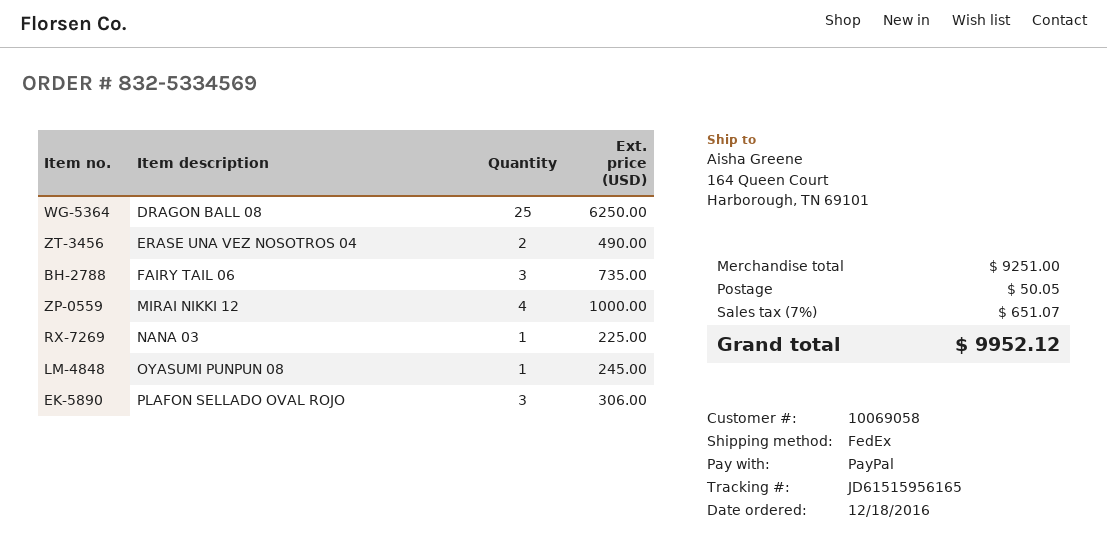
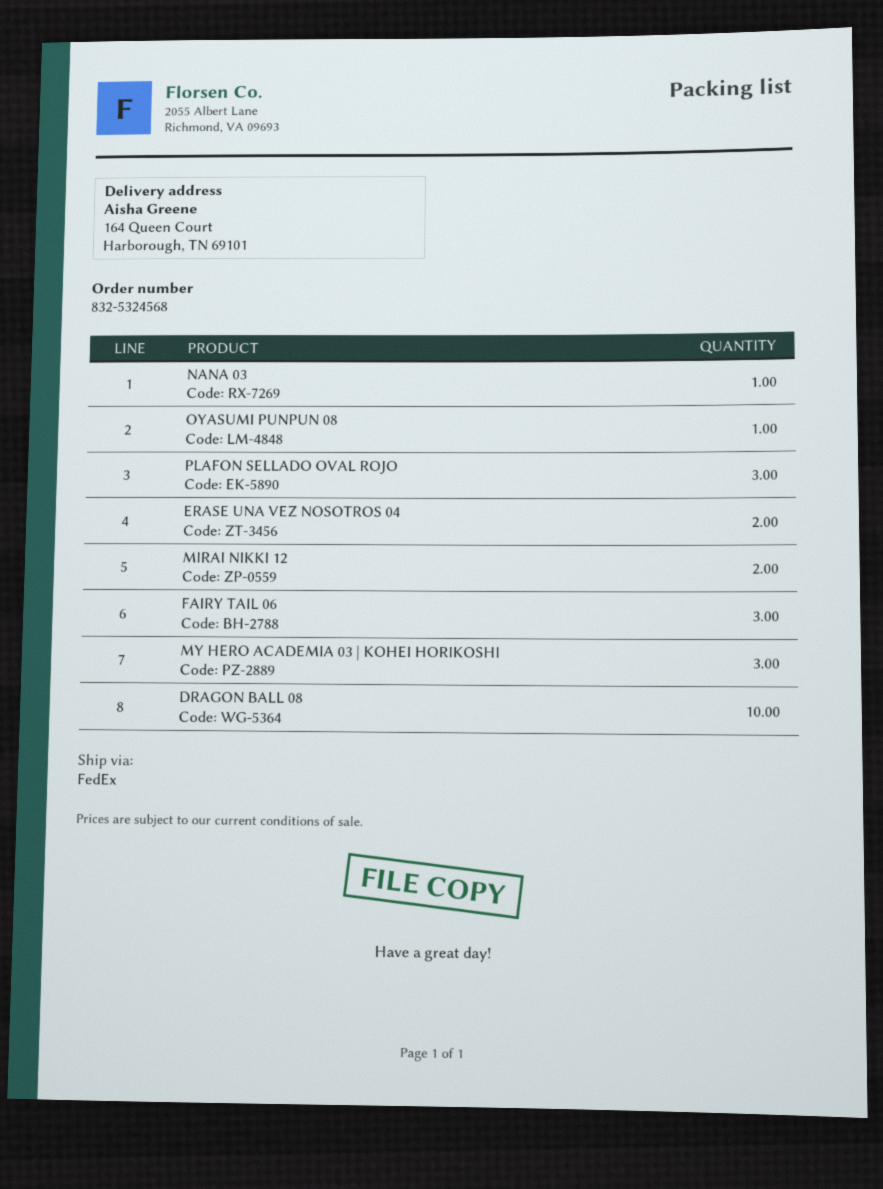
order number: 832-5334569 -> 832-5324568
DRAGON BALL 08: 25 -> 10
MIRAI NIKKI 12: 4 -> 2
MY HERO ACADEMIA 03 | KOHEI HORIKOSHI: none -> 3

